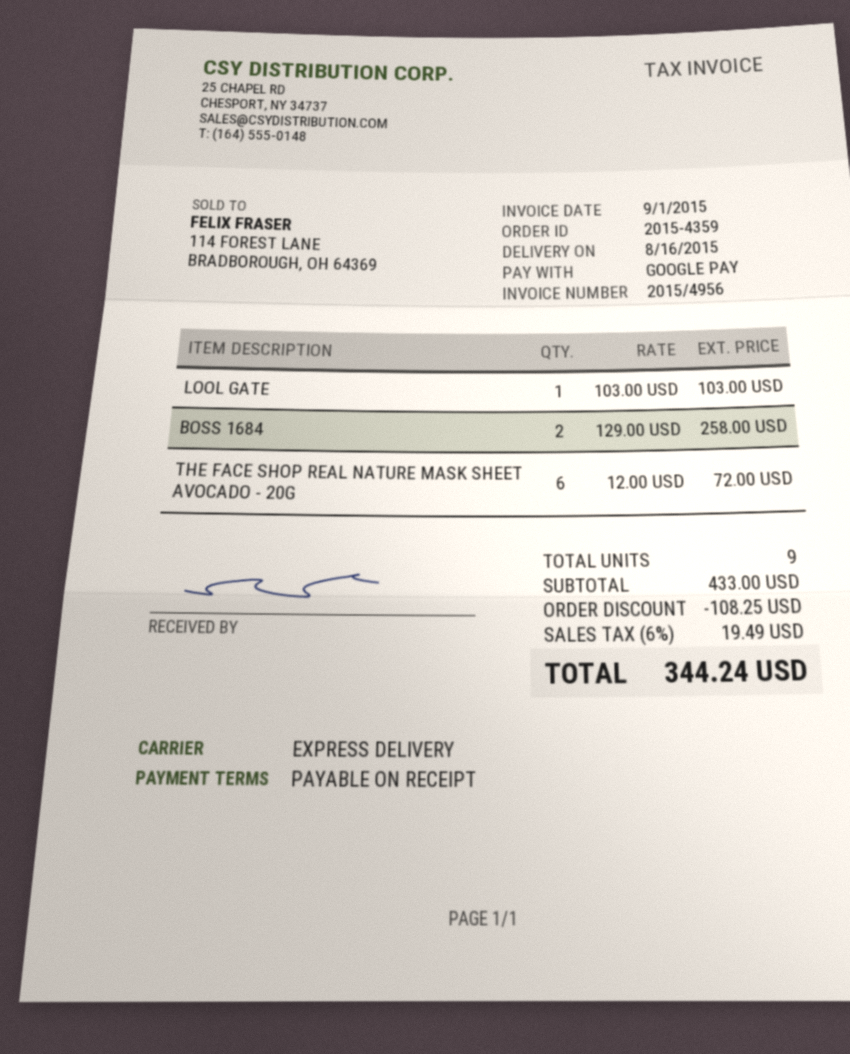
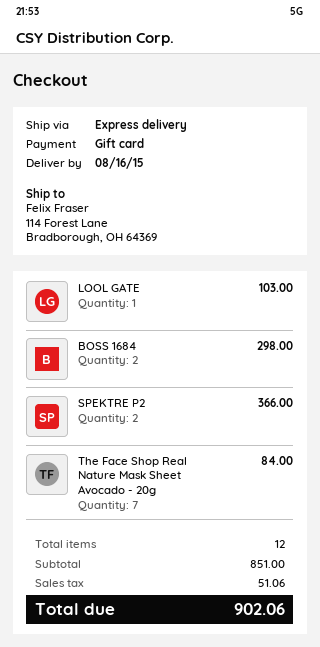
payment method: Google Pay -> gift card
BOSS 1684: 2 for 258.00 -> 2 for 298.00
THE FACE SHOP REAL NATURE MASK SHEET AVOCADO - 20G: 6 for 72.00 -> 7 for 84.00
SPEKTRE P2: none -> 2 for 366.00
total quantity: 9 -> 12
subtotal: 433.00 -> 851.00
discount: 108.25 -> none
tax: 19.49 -> 51.06
total: 344.24 -> 902.06

